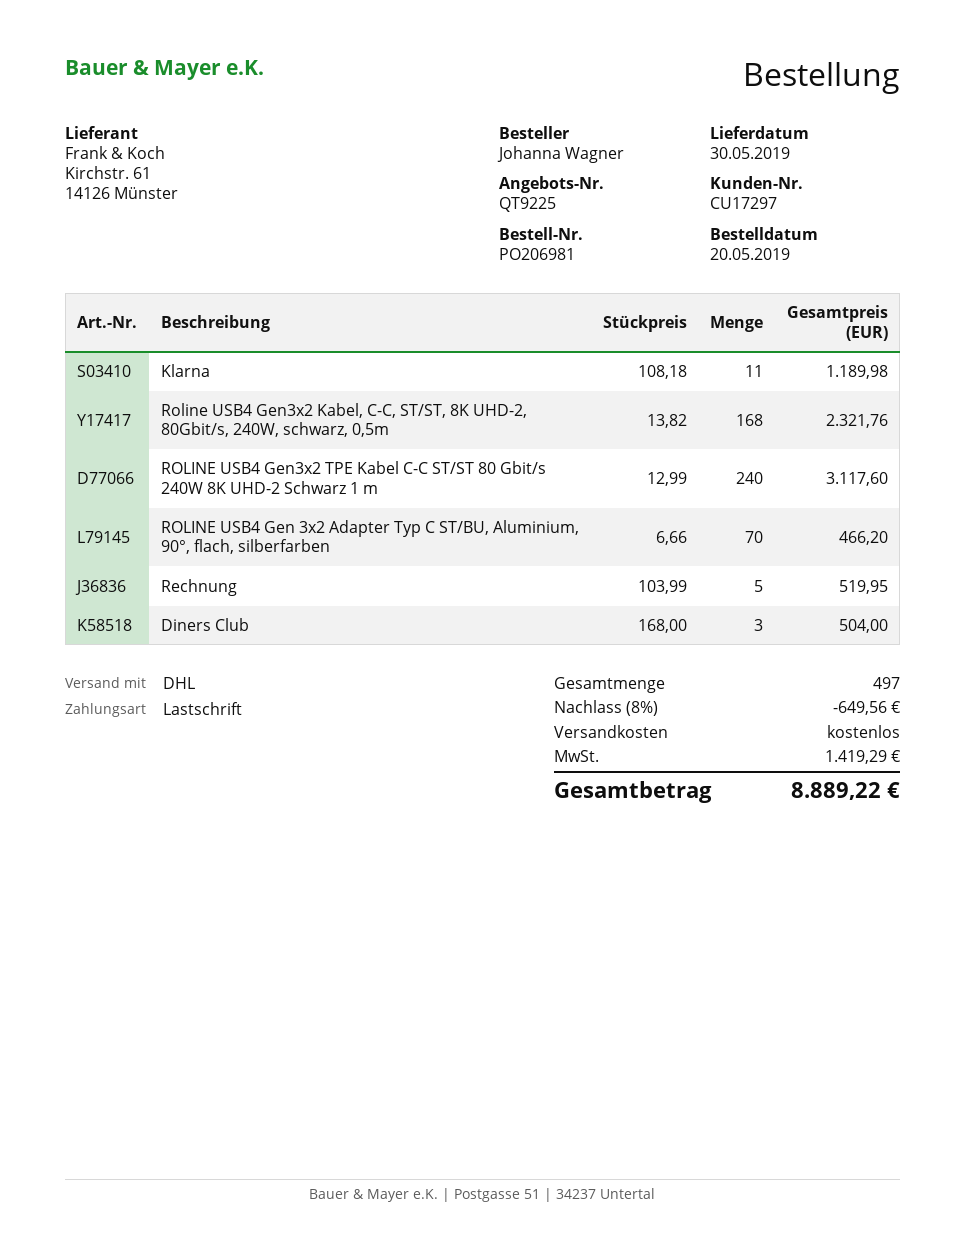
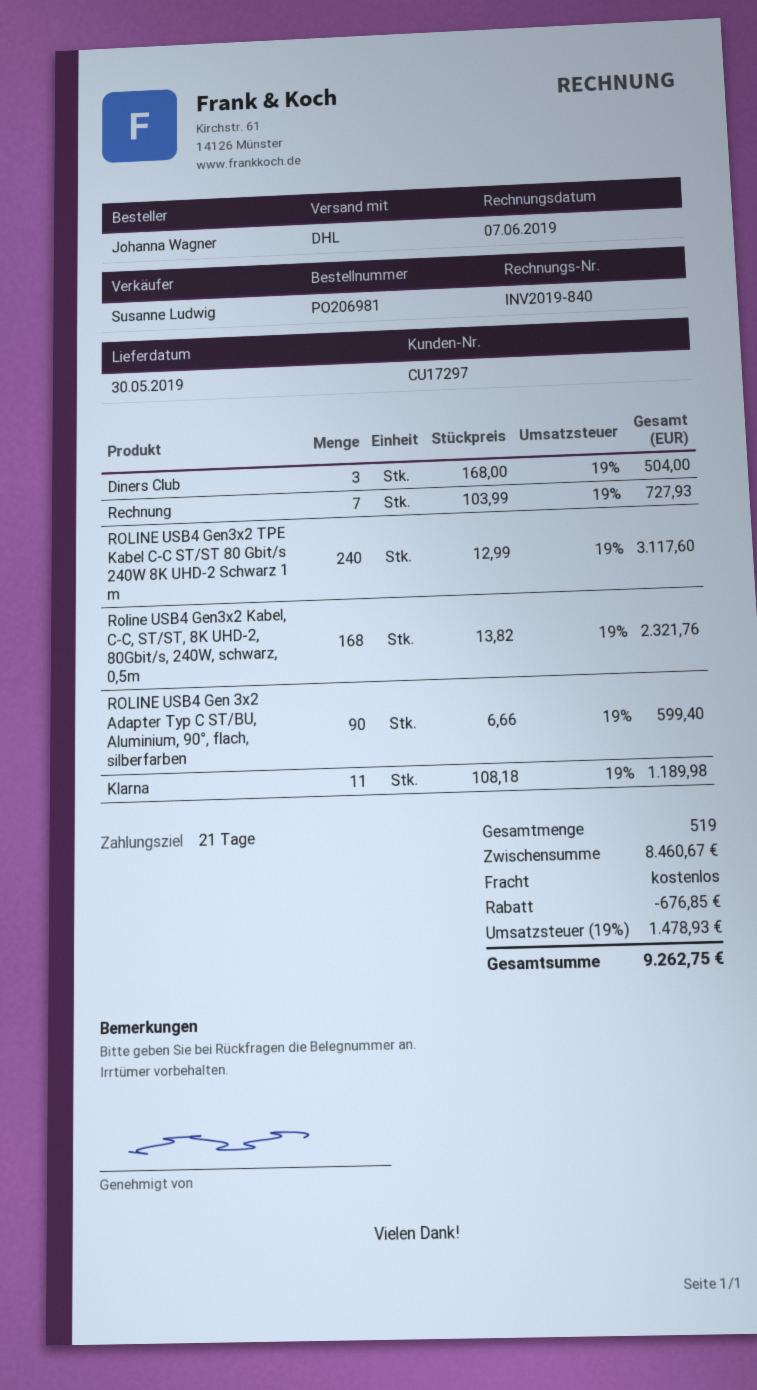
ROLINE USB4 Gen 3x2 Adapter Typ C ST/BU, Aluminium, 90°, flach, silberfarben: 70 x 6.66 = 466.20 -> 90 x 6.66 = 599.40
Rechnung: 5 x 103.99 = 519.95 -> 7 x 103.99 = 727.93
total quantity: 497 -> 519
discount: 649.56 -> 676.85
tax: 1419.29 -> 1478.93
total: 8889.22 -> 9262.75

